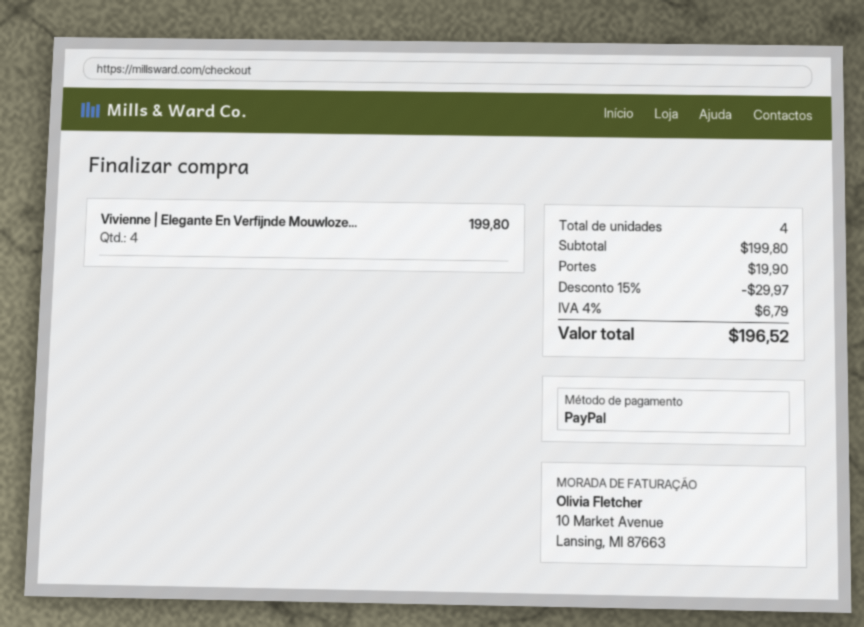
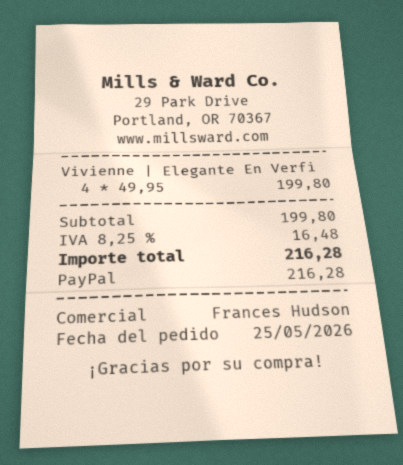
discount: 15% = 29.97 -> none
shipping: 19.90 -> none
tax: 4% = 6.79 -> 8.25% = 16.48
total: 196.52 -> 216.28

